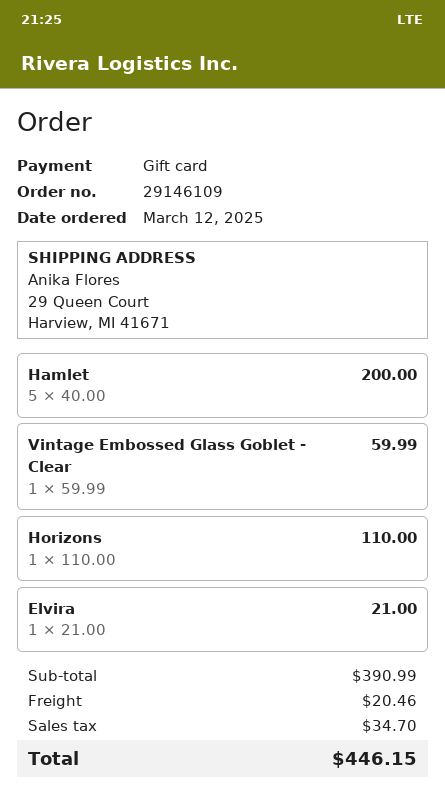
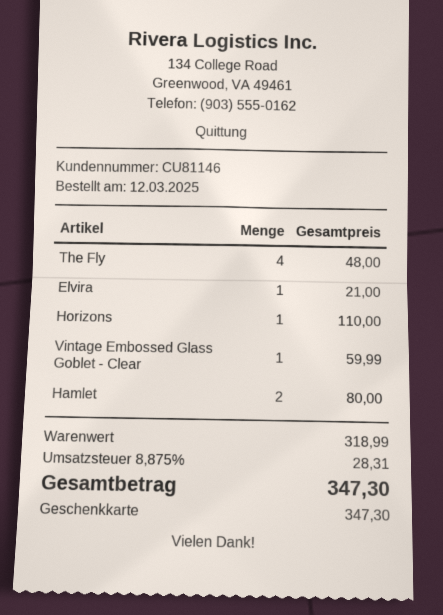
Hamlet: 5 for 200.00 -> 2 for 80.00
The Fly: none -> 4 for 48.00
subtotal: 390.99 -> 318.99
shipping: 20.46 -> none
tax: 34.70 -> 28.31
total: 446.15 -> 347.30

